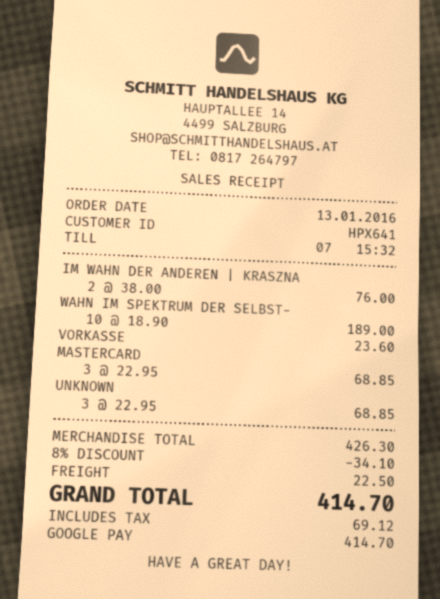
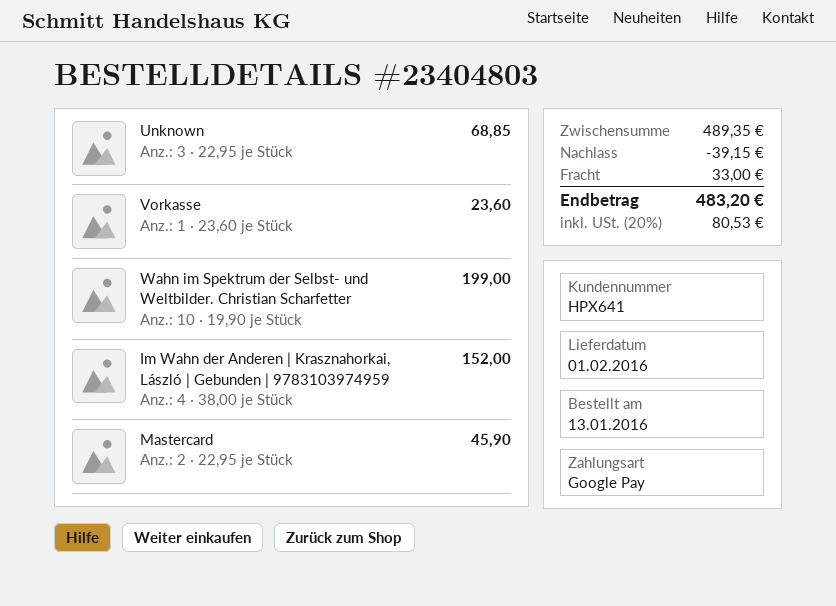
IM WAHN DER ANDEREN | KRASZNA: 2 x 38.00 = 76.00 -> 4 x 38.00 = 152.00
WAHN IM SPEKTRUM DER SELBST-: 10 x 18.90 = 189.00 -> 10 x 19.90 = 199.00
MASTERCARD: 3 x 22.95 = 68.85 -> 2 x 22.95 = 45.90
subtotal: 426.30 -> 489.35
discount: 34.10 -> 39.15
shipping: 22.50 -> 33.00
tax: 69.12 -> 80.53
total: 414.70 -> 483.20

